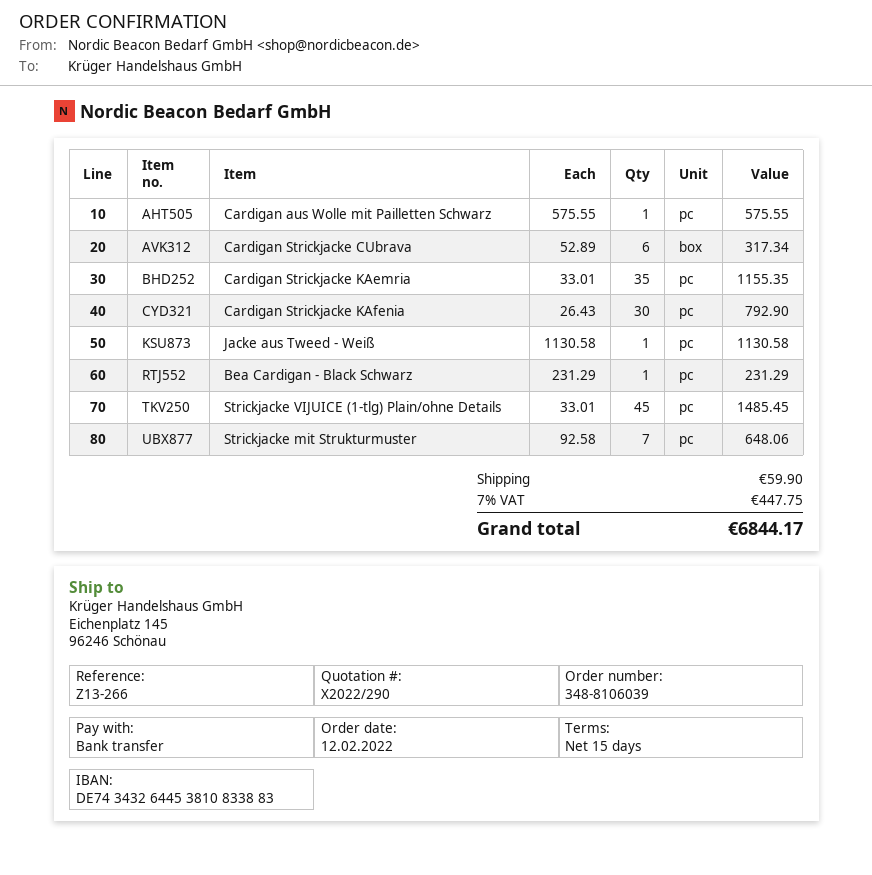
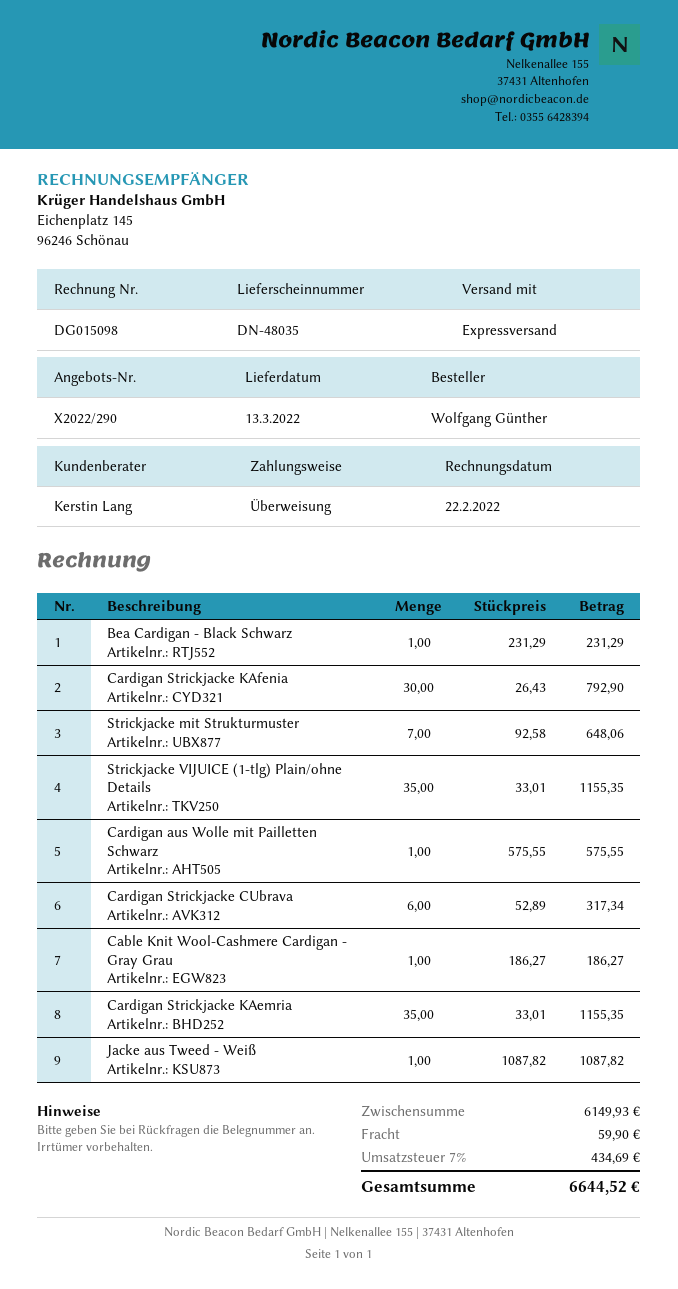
Jacke aus Tweed - Weiß: 1 x 1130.58 = 1130.58 -> 1 x 1087.82 = 1087.82
Strickjacke VIJUICE (1-tlg) Plain/ohne Details: 45 x 33.01 = 1485.45 -> 35 x 33.01 = 1155.35
Cable Knit Wool-Cashmere Cardigan - Gray Grau: none -> 1 x 186.27 = 186.27
tax: 7% = 447.75 -> 7% = 434.69
total: 6844.17 -> 6644.52

